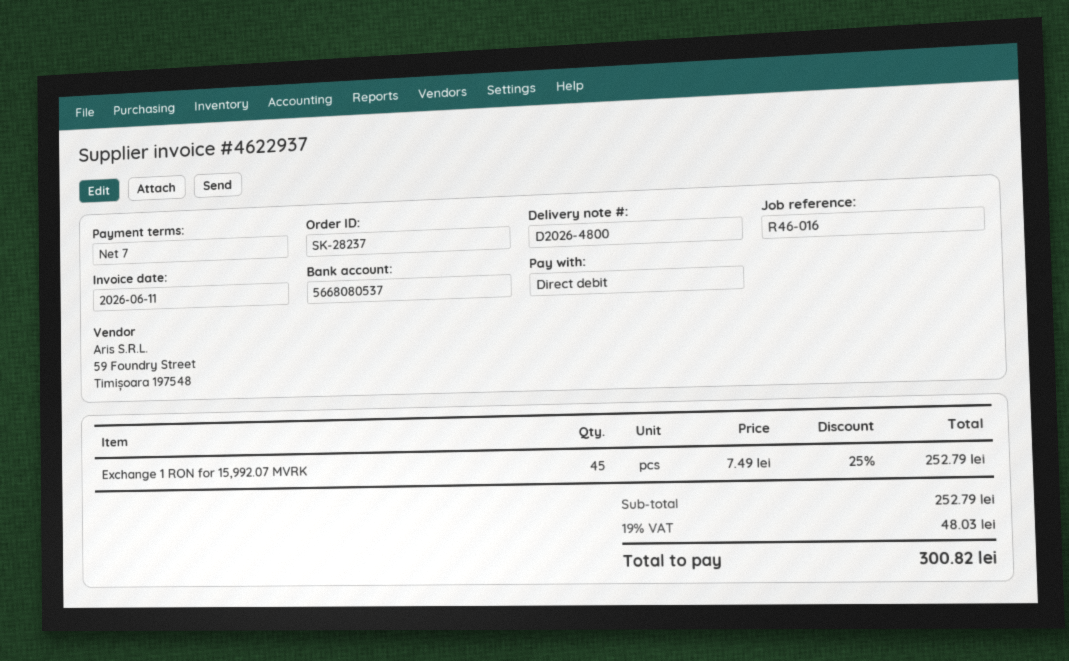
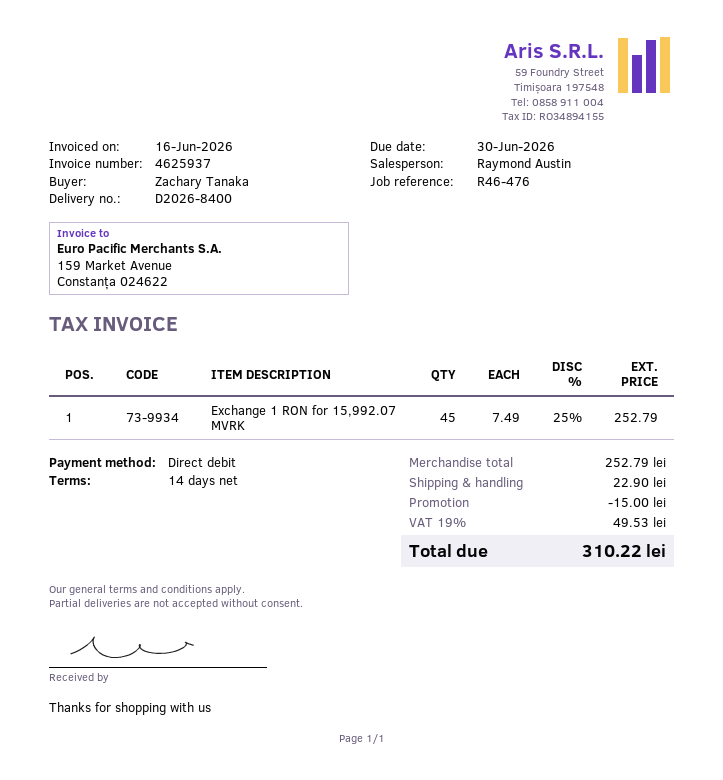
delivery note number: D2026-4800 -> D2026-8400
invoice number: 4622937 -> 4625937
invoice date: 2026-06-11 -> 2026-06-16
payment terms: 7 days -> 14 days
reference: R46-016 -> R46-476
discount: none -> 15.00
shipping: none -> 22.90
tax: 19% = 48.03 -> 19% = 49.53
total: 300.82 -> 310.22

